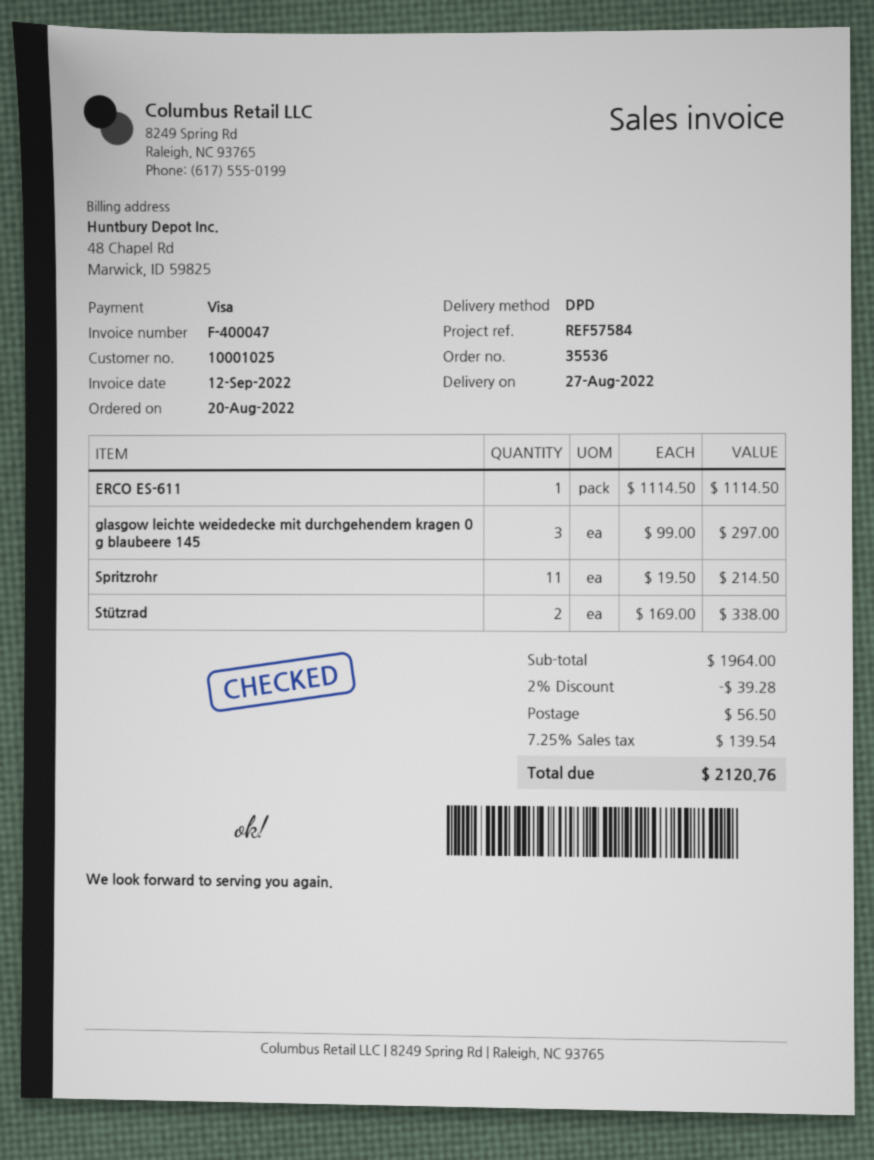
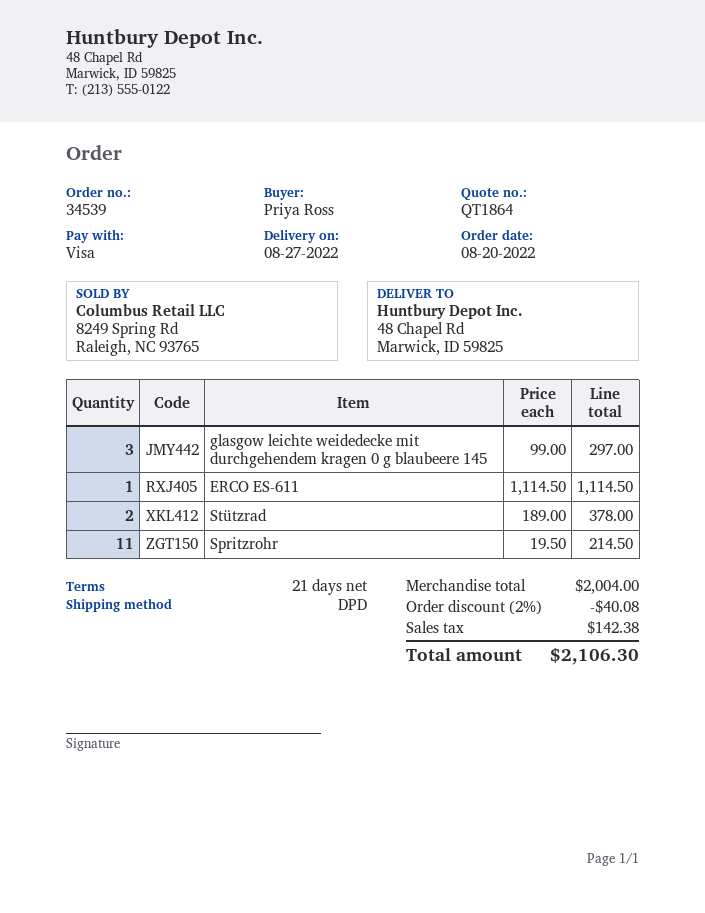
order number: 35536 -> 34539
Stützrad: 2 x 169.00 = 338.00 -> 2 x 189.00 = 378.00
subtotal: 1964.00 -> 2004.00
discount: 2% = 39.28 -> 2% = 40.08
shipping: 56.50 -> none
tax: 139.54 -> 142.38
total: 2120.76 -> 2106.30

